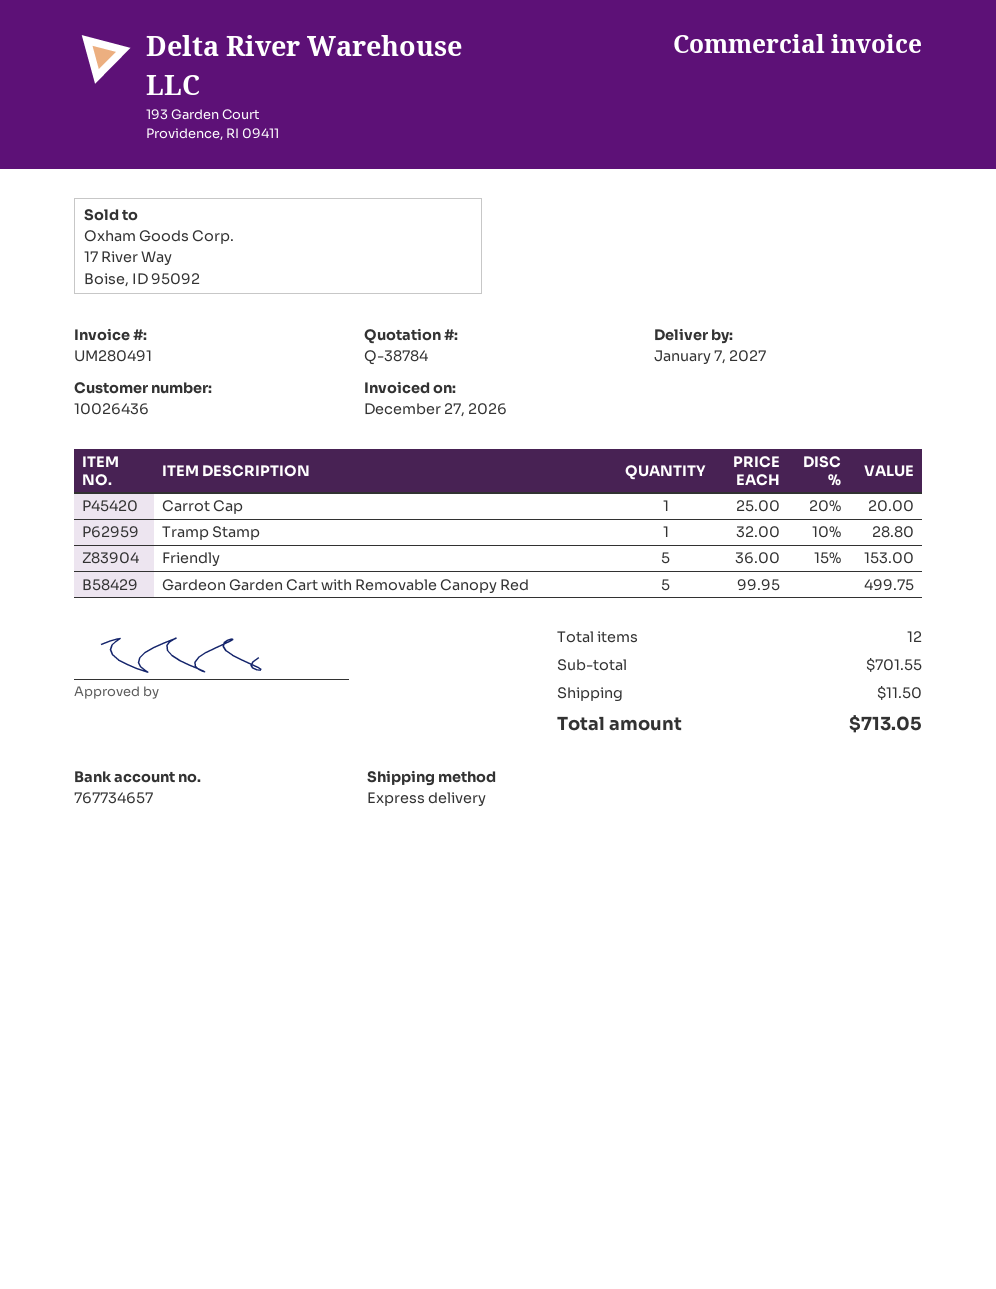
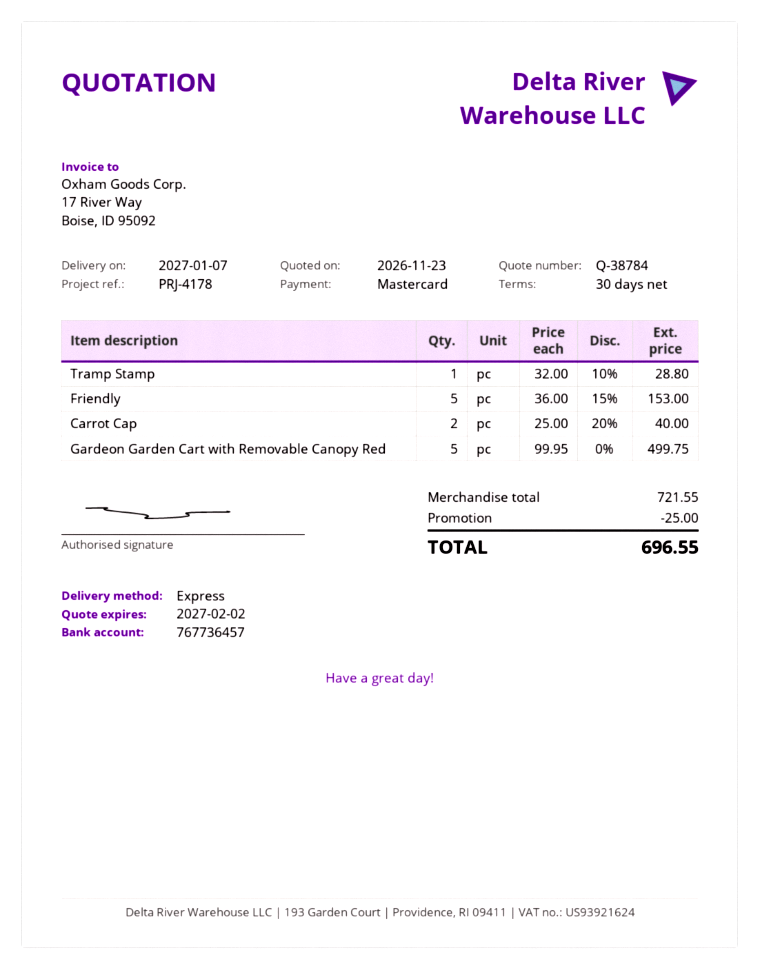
bank account: 767734657 -> 767736457
Carrot Cap: 1 x 25.00 - 20% = 20.00 -> 2 x 25.00 - 20% = 40.00
subtotal: 701.55 -> 721.55
discount: none -> 25.00
shipping: 11.50 -> none
total: 713.05 -> 696.55

